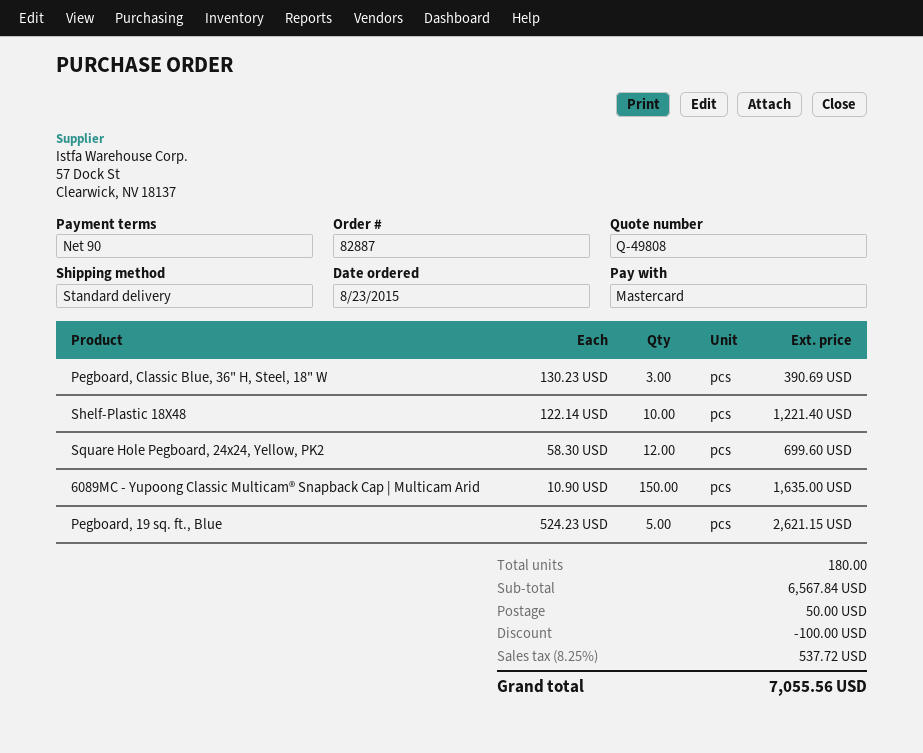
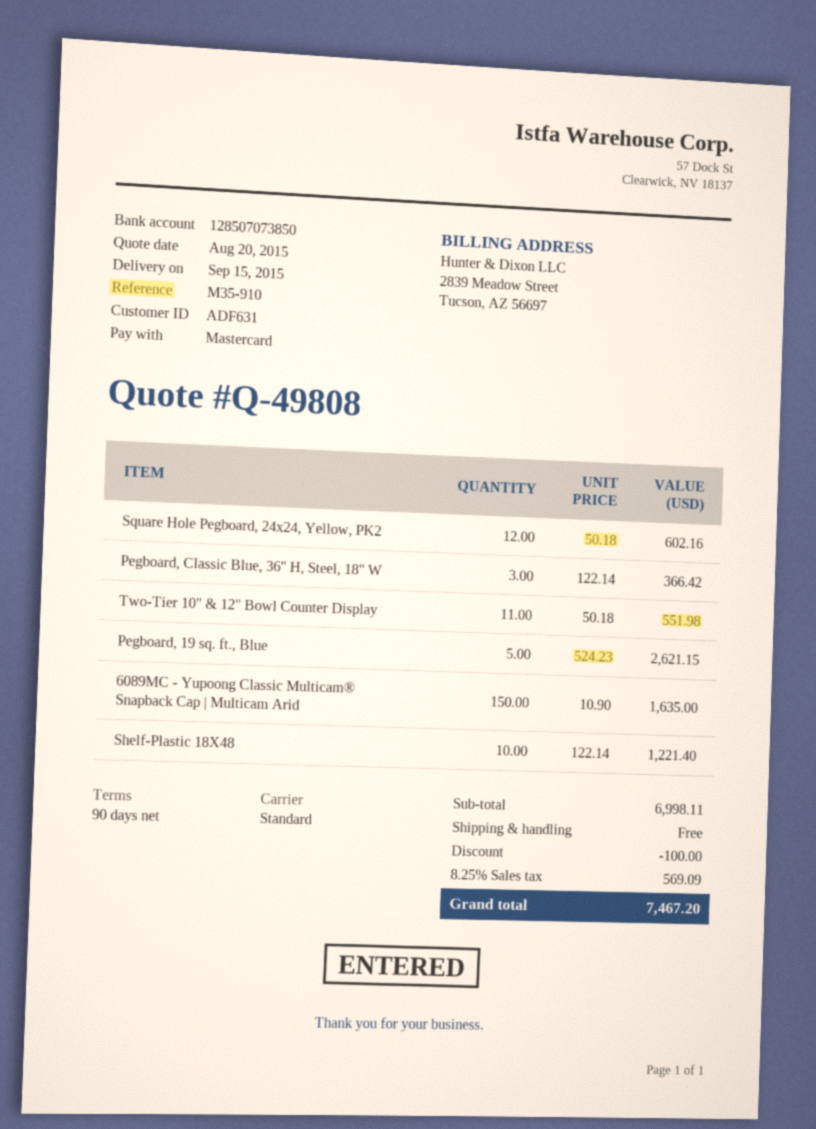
Pegboard, Classic Blue, 36" H, Steel, 18" W: 3 x 130.23 = 390.69 -> 3 x 122.14 = 366.42
Square Hole Pegboard, 24x24, Yellow, PK2: 12 x 58.30 = 699.60 -> 12 x 50.18 = 602.16
Two-Tier 10" & 12" Bowl Counter Display: none -> 11 x 50.18 = 551.98
subtotal: 6567.84 -> 6998.11
shipping: 50.00 -> 0.00
tax: 8.25% = 537.72 -> 8.25% = 569.09
total: 7055.56 -> 7467.20

